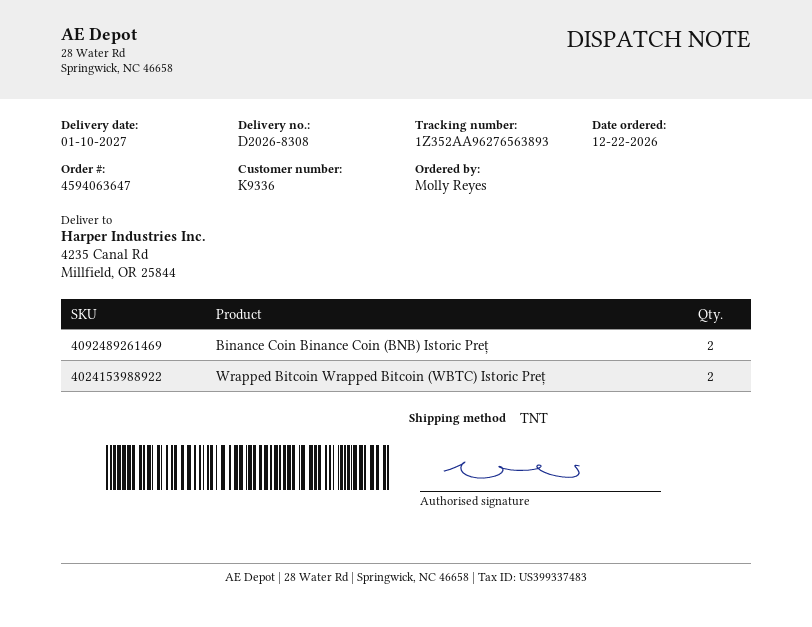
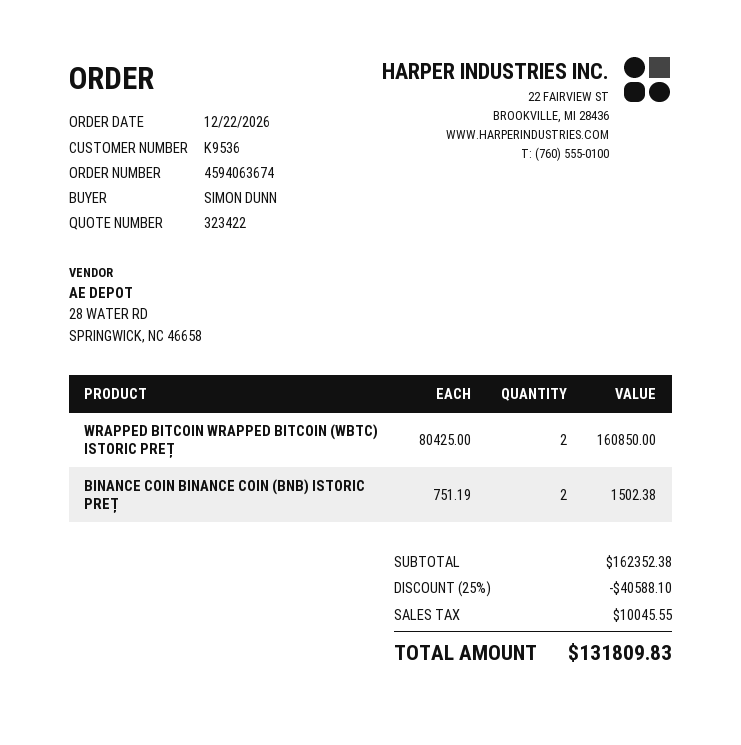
order number: 4594063647 -> 4594063674
customer number: K9336 -> K9536
ordered by: Molly Reyes -> SIMON DUNN

